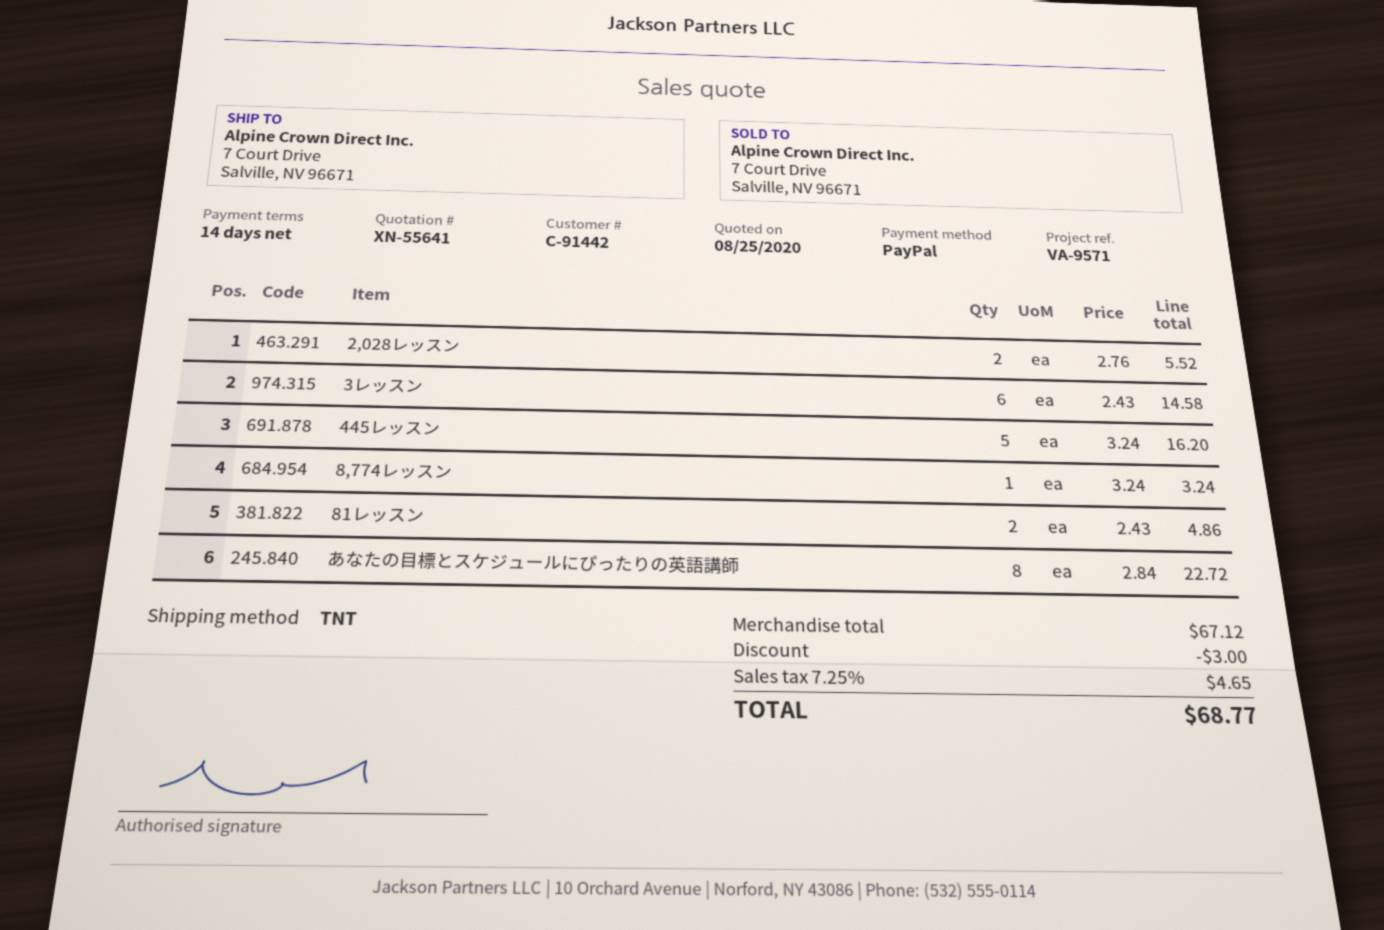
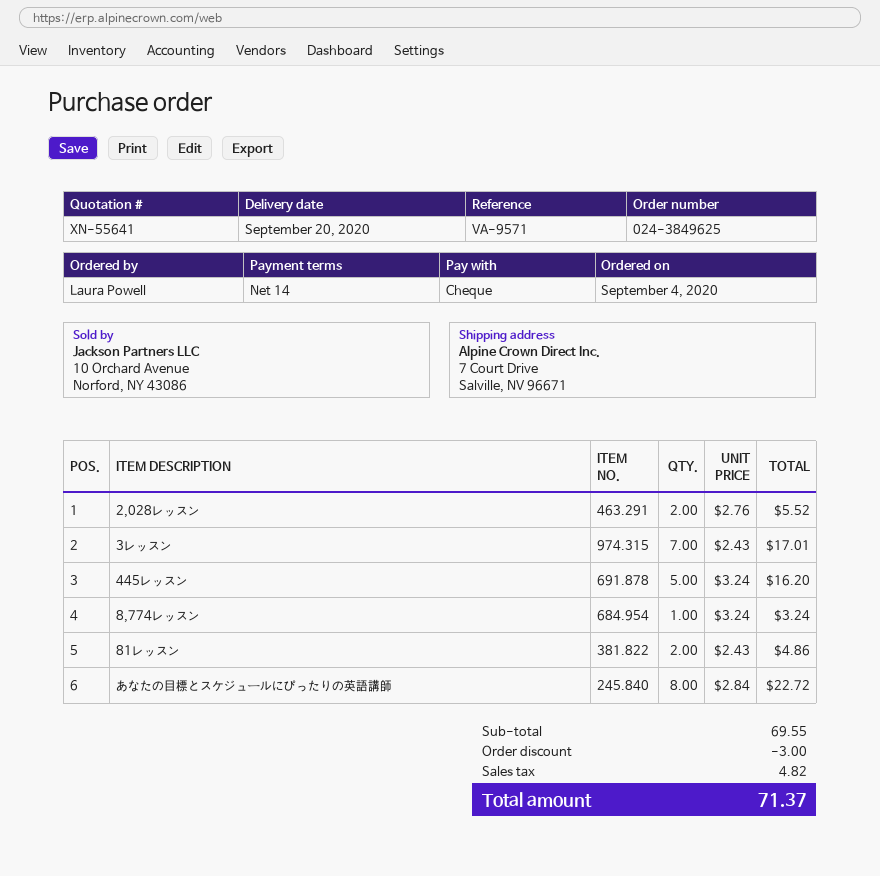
payment method: PayPal -> cheque
3レッスン: 6 x 2.43 = 14.58 -> 7 x 2.43 = 17.01
subtotal: 67.12 -> 69.55
tax: 4.65 -> 4.82
total: 68.77 -> 71.37

